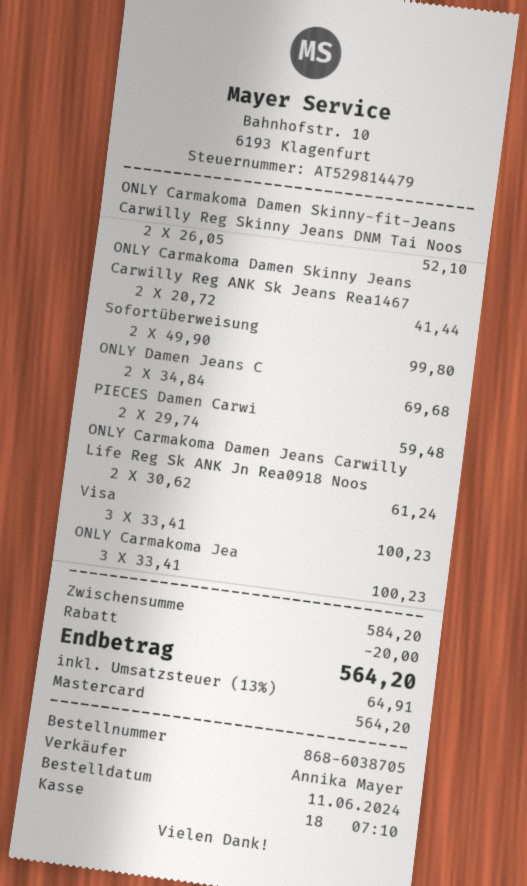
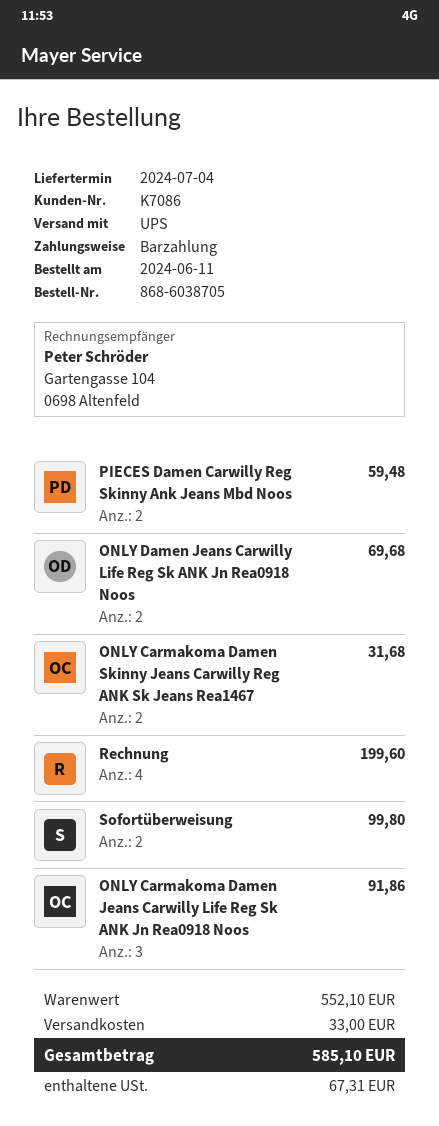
payment method: Mastercard -> cash
ONLY Carmakoma Damen Skinny-fit-Jeans Carwilly Reg Skinny Jeans DNM Tai Noos: 2 for 52.10 -> none
ONLY Carmakoma Damen Skinny Jeans Carwilly Reg ANK Sk Jeans Rea1467: 2 for 41.44 -> 2 for 31.68
ONLY Carmakoma Damen Jeans Carwilly Life Reg Sk ANK Jn Rea0918 Noos: 2 for 61.24 -> 3 for 91.86
Visa: 3 for 100.23 -> none
ONLY Carmakoma Jea: 3 for 100.23 -> none
Rechnung: none -> 4 for 199.60
subtotal: 584.20 -> 552.10
discount: 20.00 -> none
shipping: none -> 33.00
tax: 64.91 -> 67.31
total: 564.20 -> 585.10

